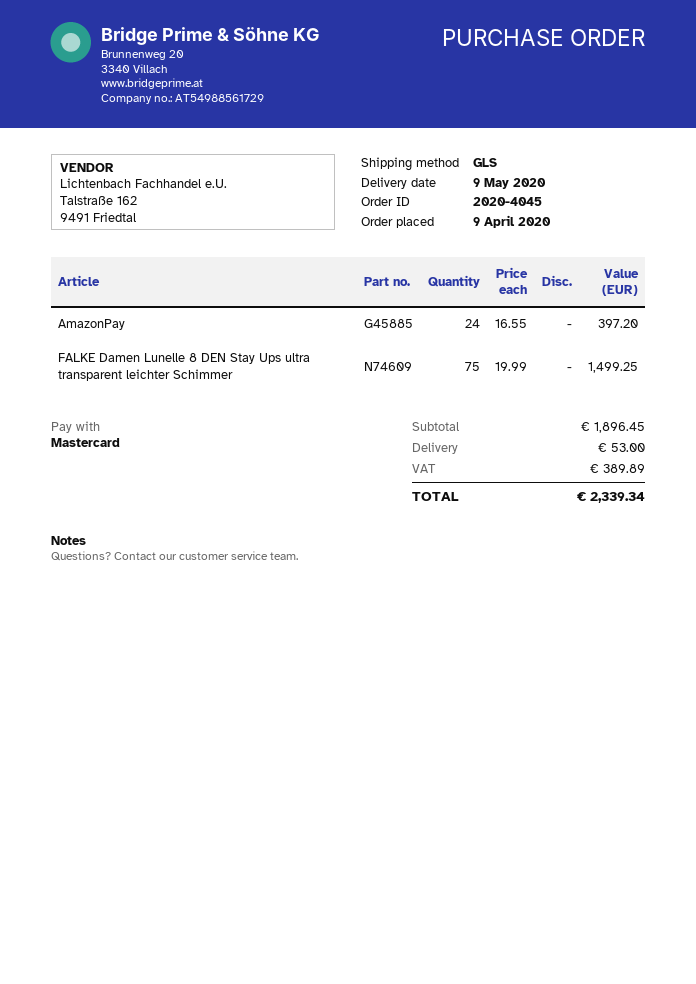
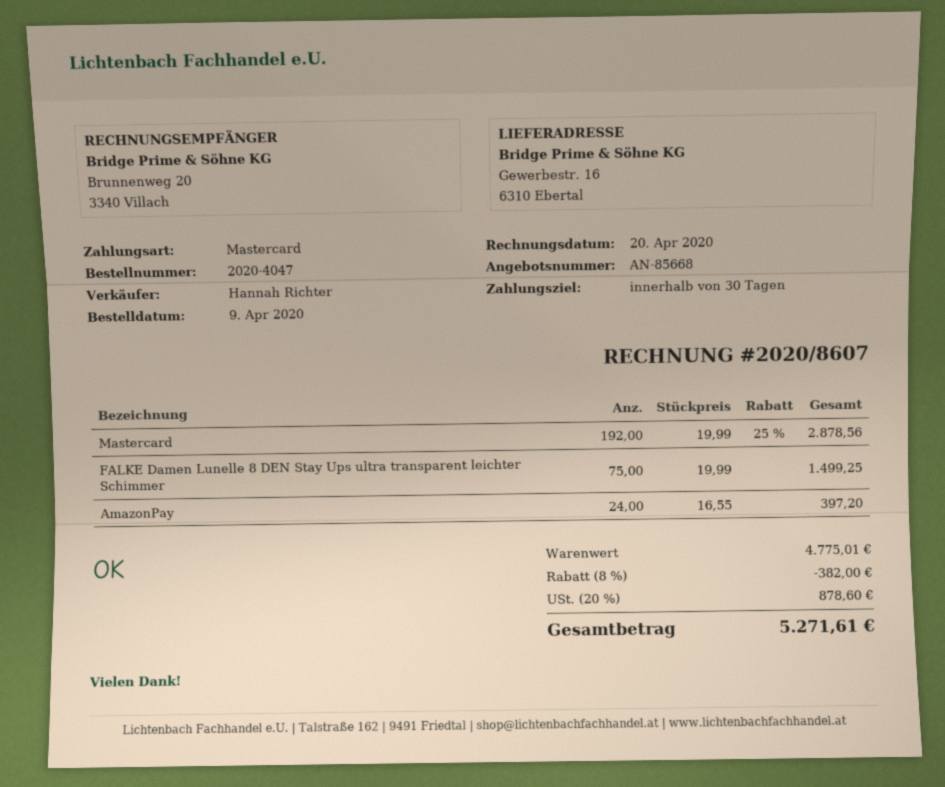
order number: 2020-4045 -> 2020-4047
Mastercard: none -> 192 x 19.99 - 25% = 2878.56
subtotal: 1896.45 -> 4775.01
discount: none -> 8% = 382.00
shipping: 53.00 -> none
tax: 389.89 -> 878.60
total: 2339.34 -> 5271.61

